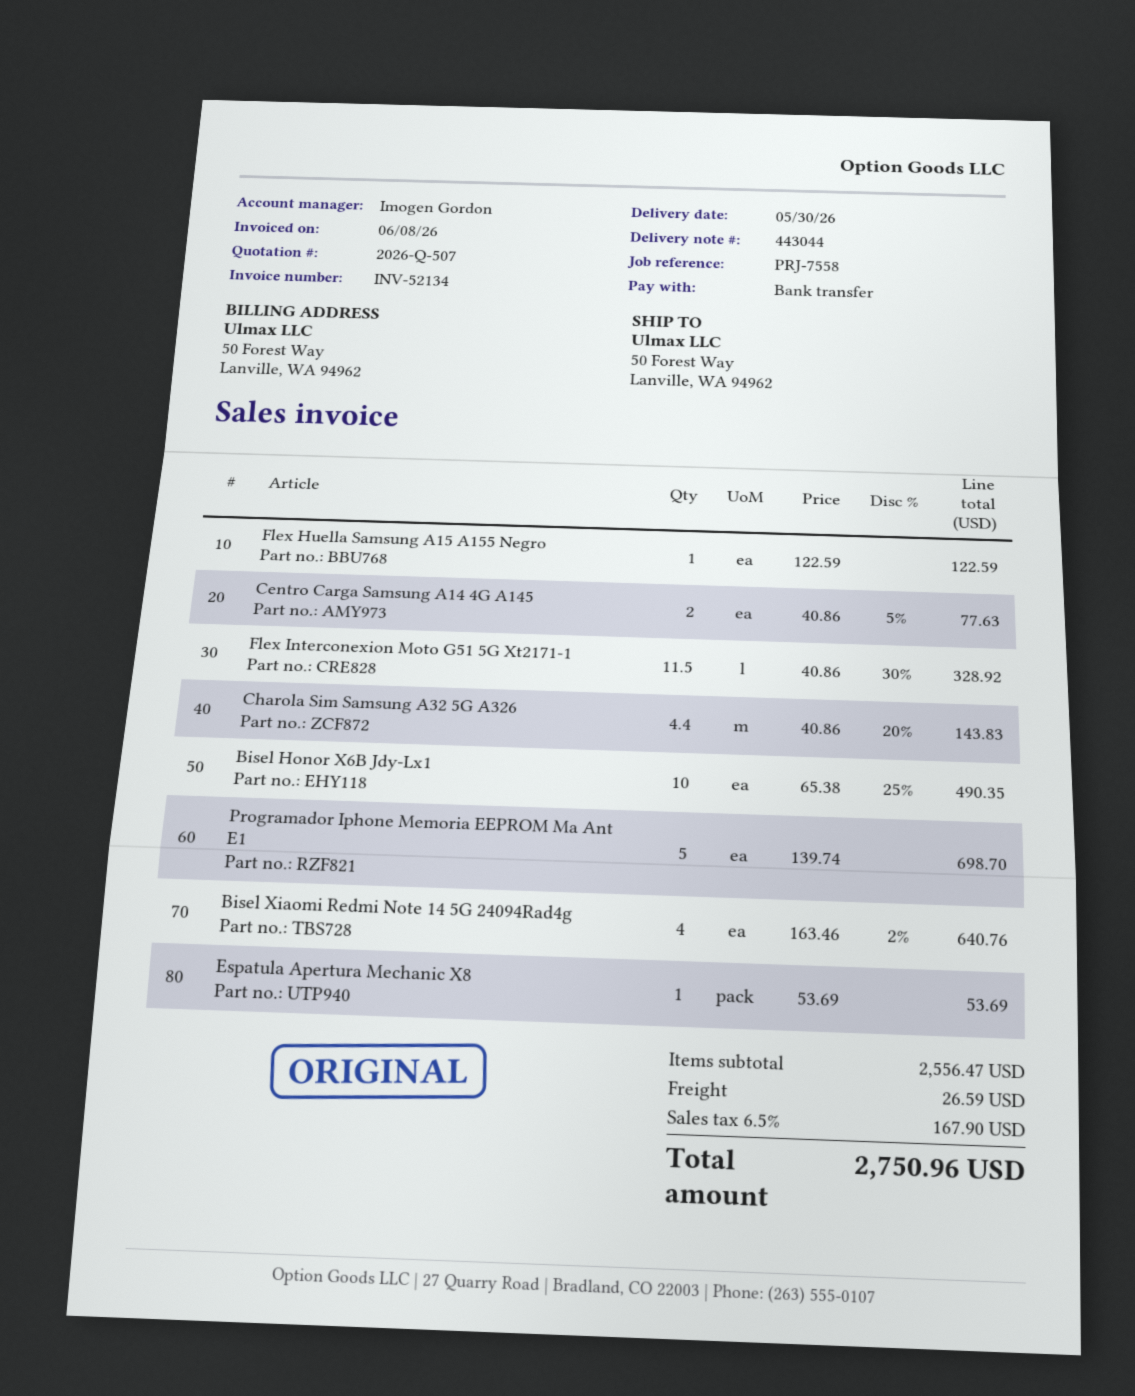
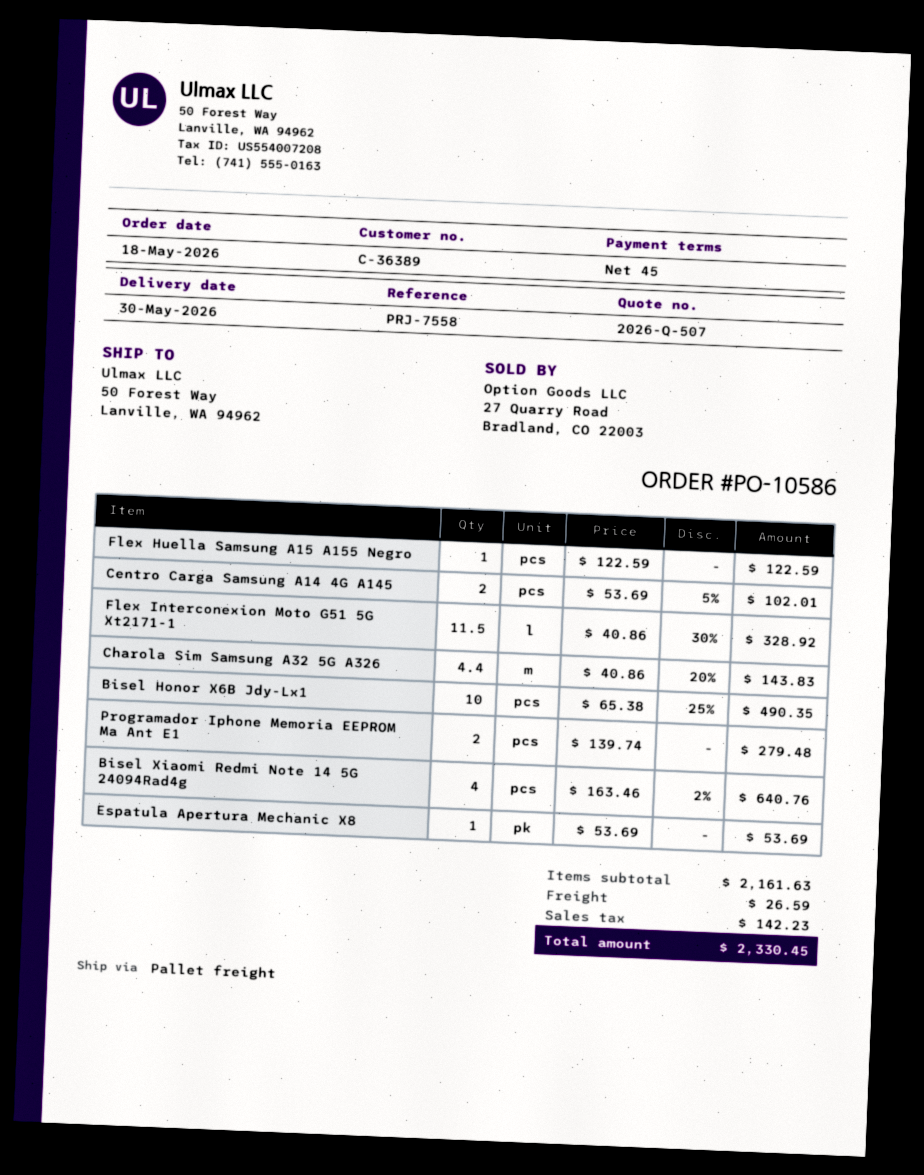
Centro Carga Samsung A14 4G A145: 2 x 40.86 - 5% = 77.63 -> 2 x 53.69 - 5% = 102.01
Programador Iphone Memoria EEPROM Ma Ant E1: 5 x 139.74 = 698.70 -> 2 x 139.74 = 279.48
subtotal: 2556.47 -> 2161.63
tax: 167.90 -> 142.23
total: 2750.96 -> 2330.45

